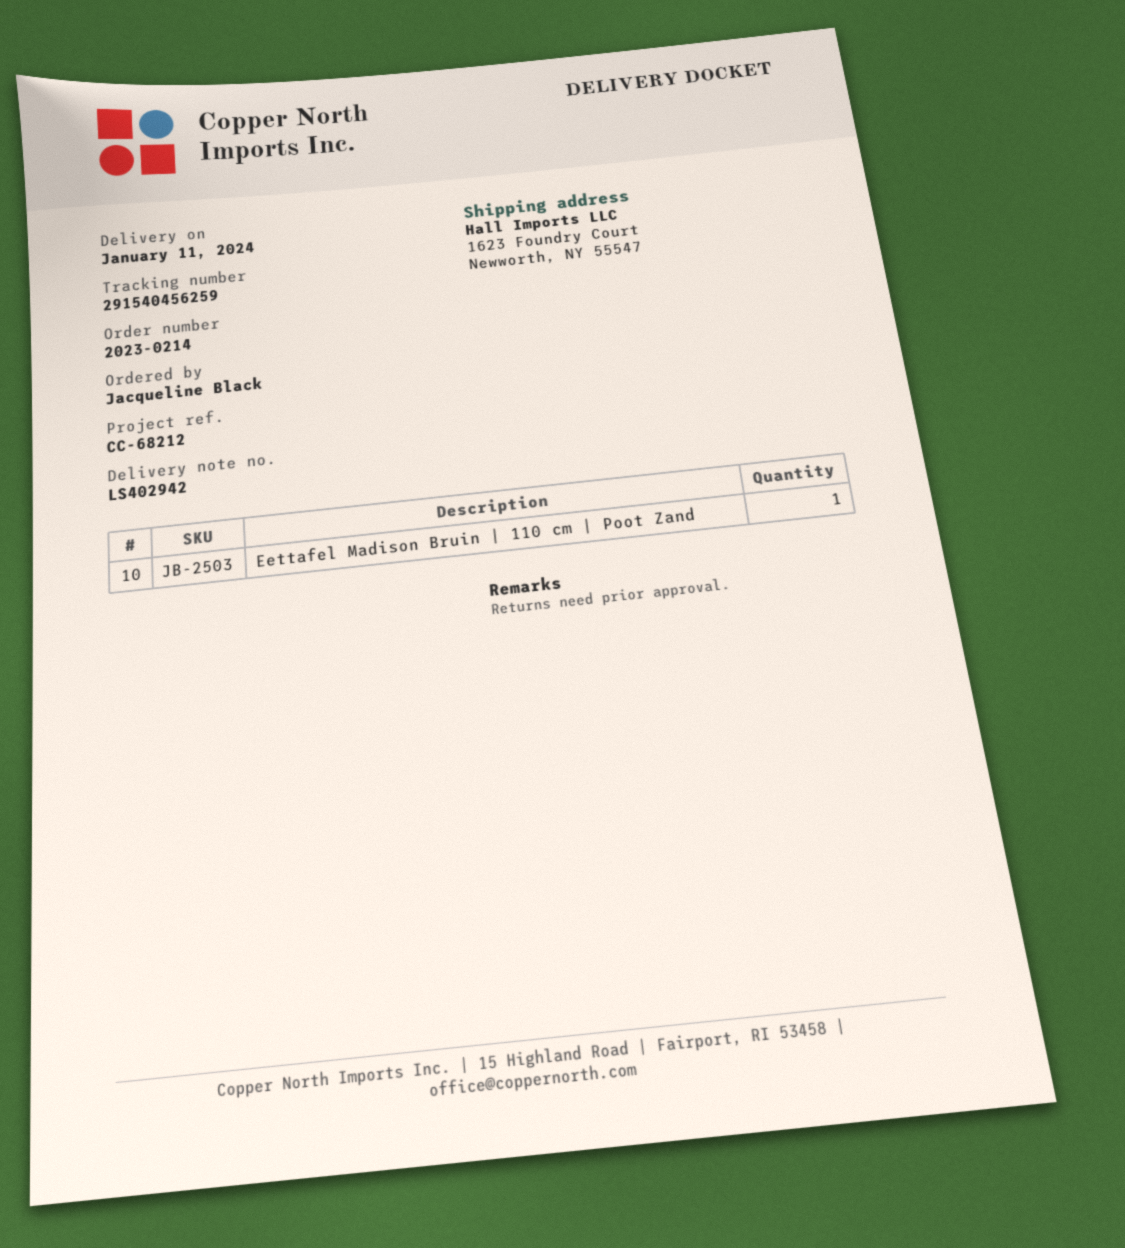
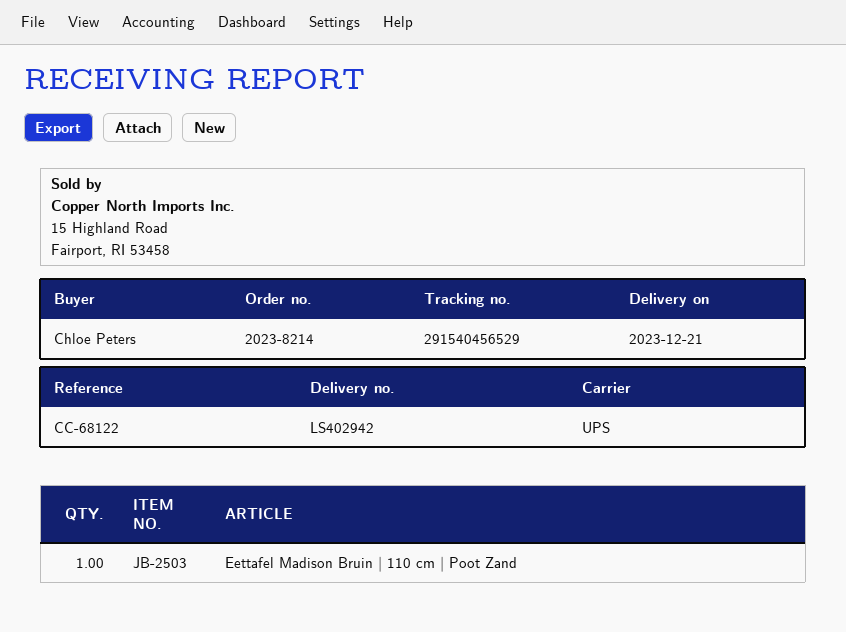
order number: 2023-0214 -> 2023-8214
delivery date: 2024-01-11 -> 2023-12-21
reference: CC-68212 -> CC-68122
ordered by: Jacqueline Black -> Chloe Peters
tracking number: 291540456259 -> 291540456529

